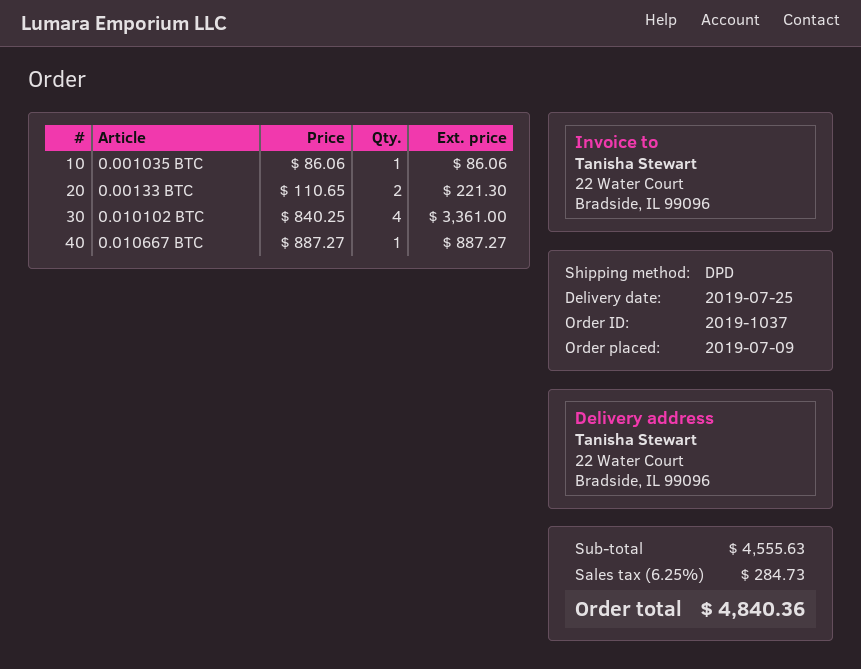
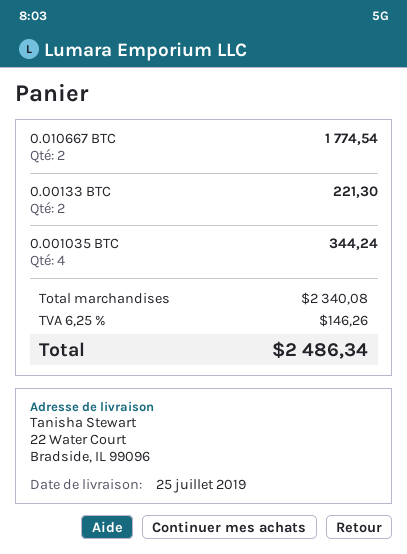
0.001035 BTC: 1 for 86.06 -> 4 for 344.24
0.010102 BTC: 4 for 3361.00 -> none
0.010667 BTC: 1 for 887.27 -> 2 for 1774.54
subtotal: 4555.63 -> 2340.08
tax: 6.25% = 284.73 -> 6.25% = 146.26
total: 4840.36 -> 2486.34

